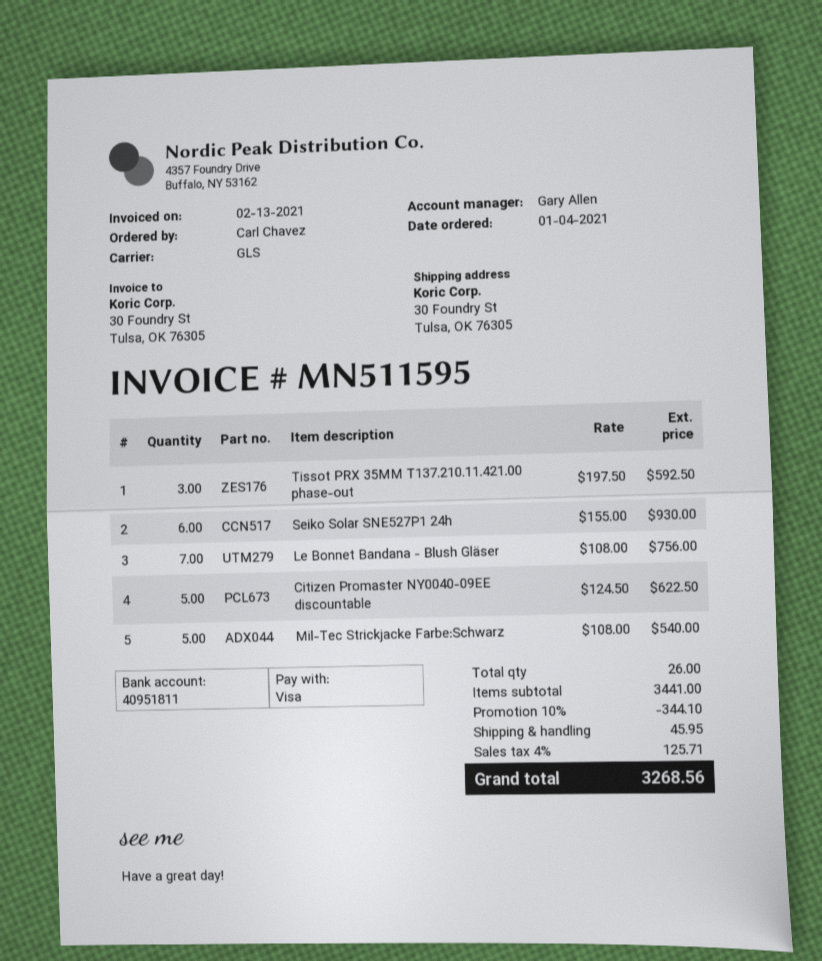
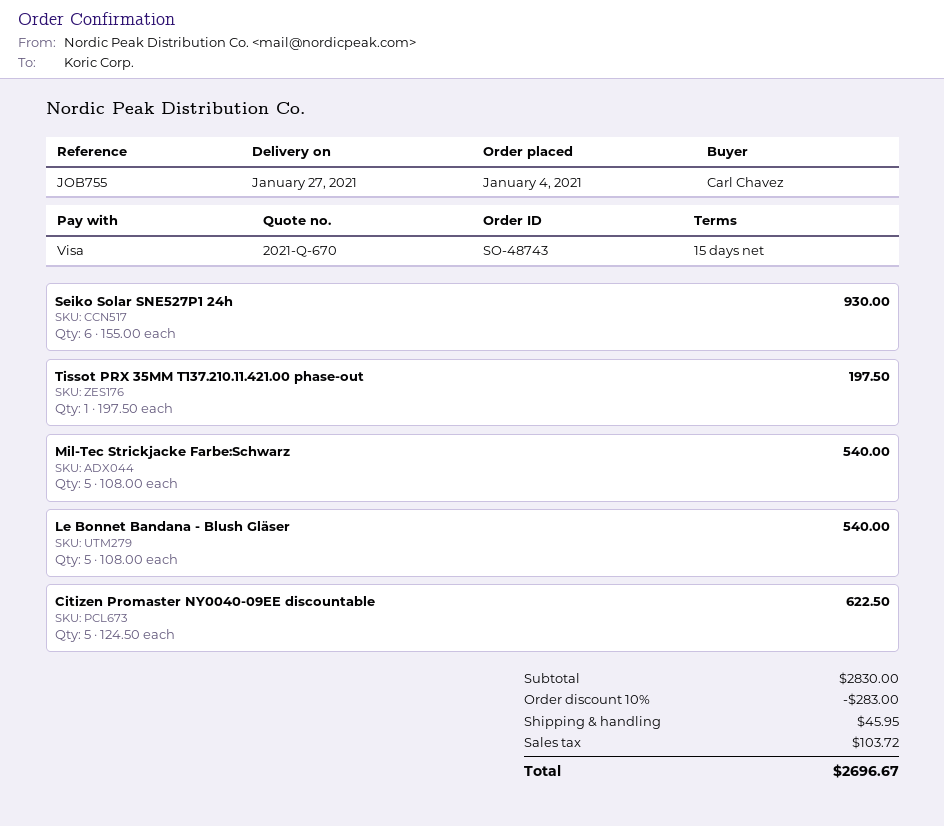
Tissot PRX 35MM T137.210.11.421.00 phase-out: 3 x 197.50 = 592.50 -> 1 x 197.50 = 197.50
Le Bonnet Bandana - Blush Gläser: 7 x 108.00 = 756.00 -> 5 x 108.00 = 540.00
subtotal: 3441.00 -> 2830.00
discount: 10% = 344.10 -> 10% = 283.00
tax: 125.71 -> 103.72
total: 3268.56 -> 2696.67

